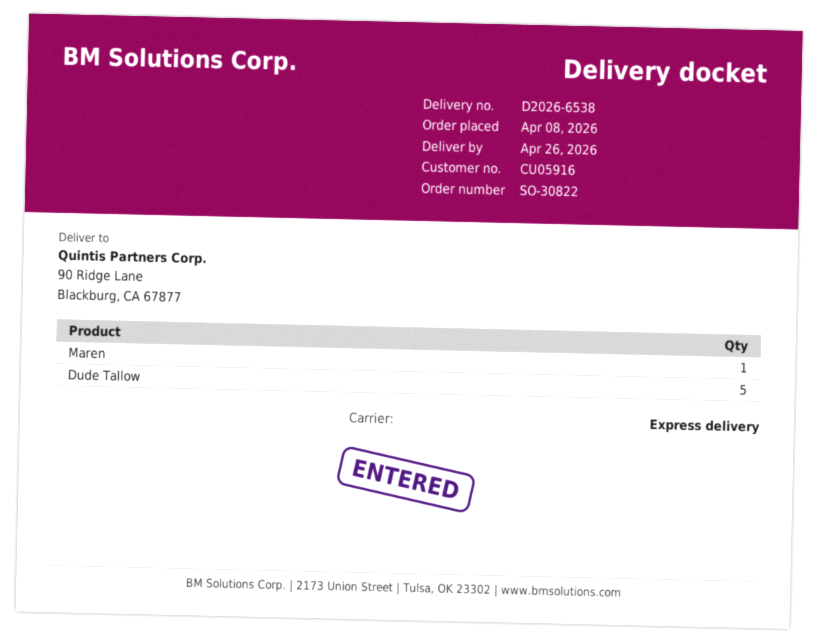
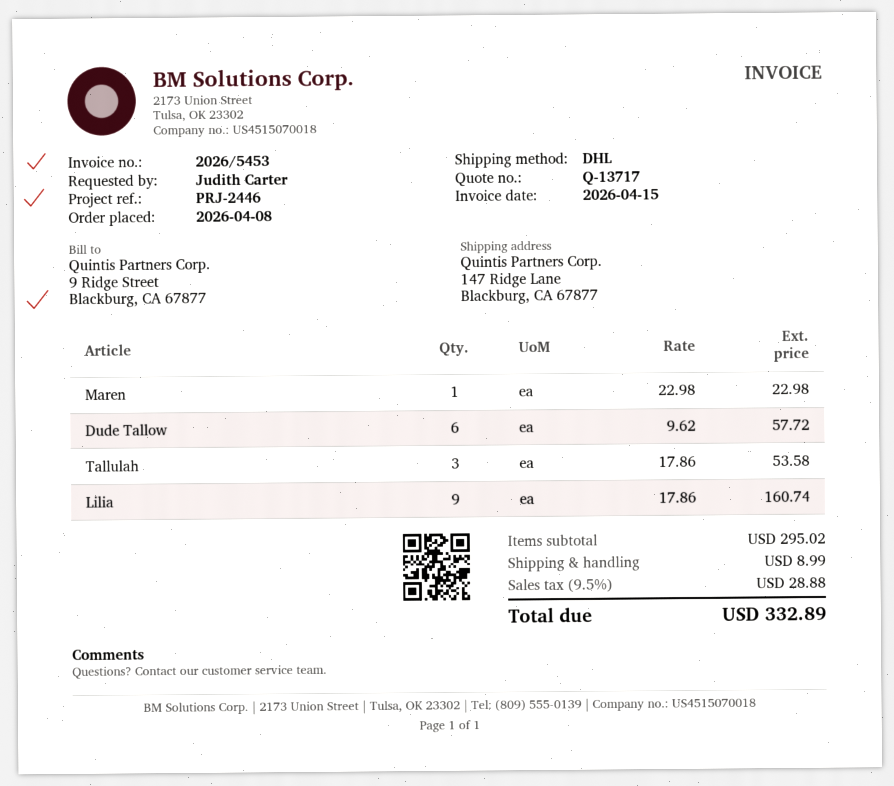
shipping method: express -> DHL
ship to: 90 Ridge Lane, Blackburg, CA 67877 -> 147 Ridge Lane, Blackburg, CA 67877
Dude Tallow: 5 -> 6
Tallulah: none -> 3
Lilia: none -> 9

